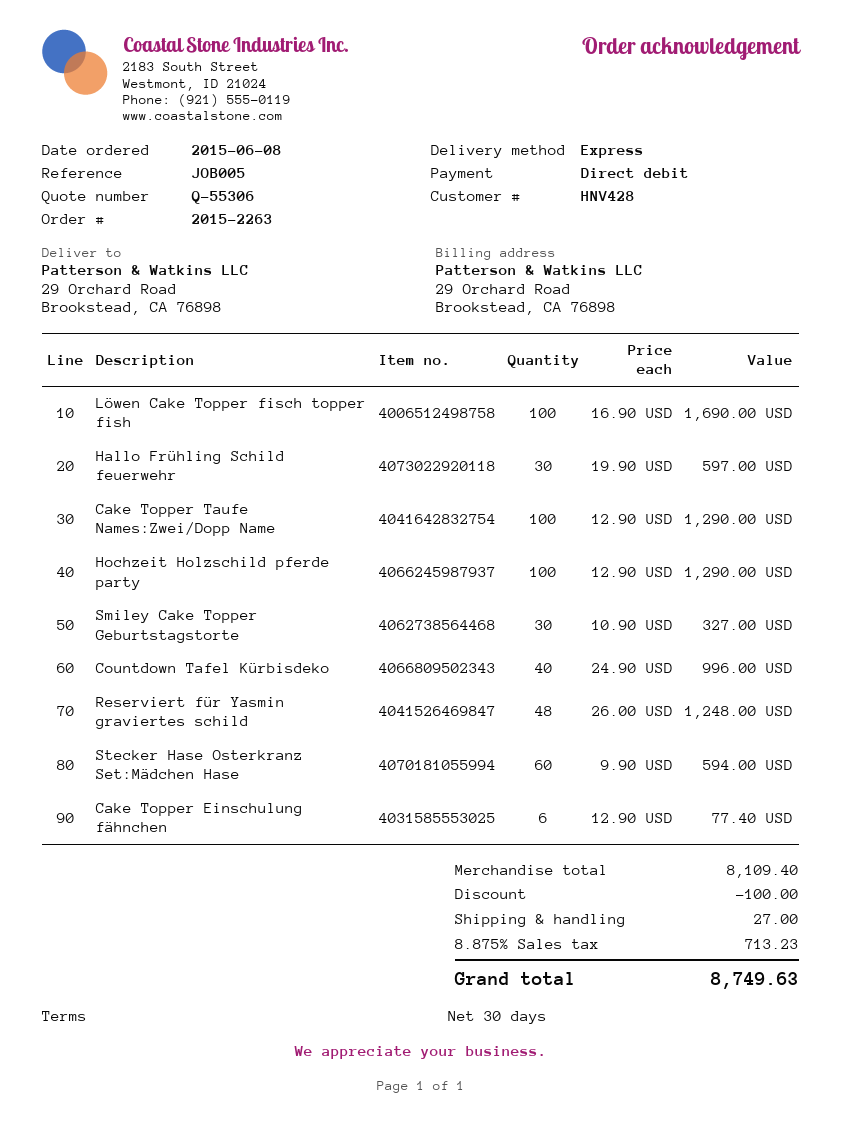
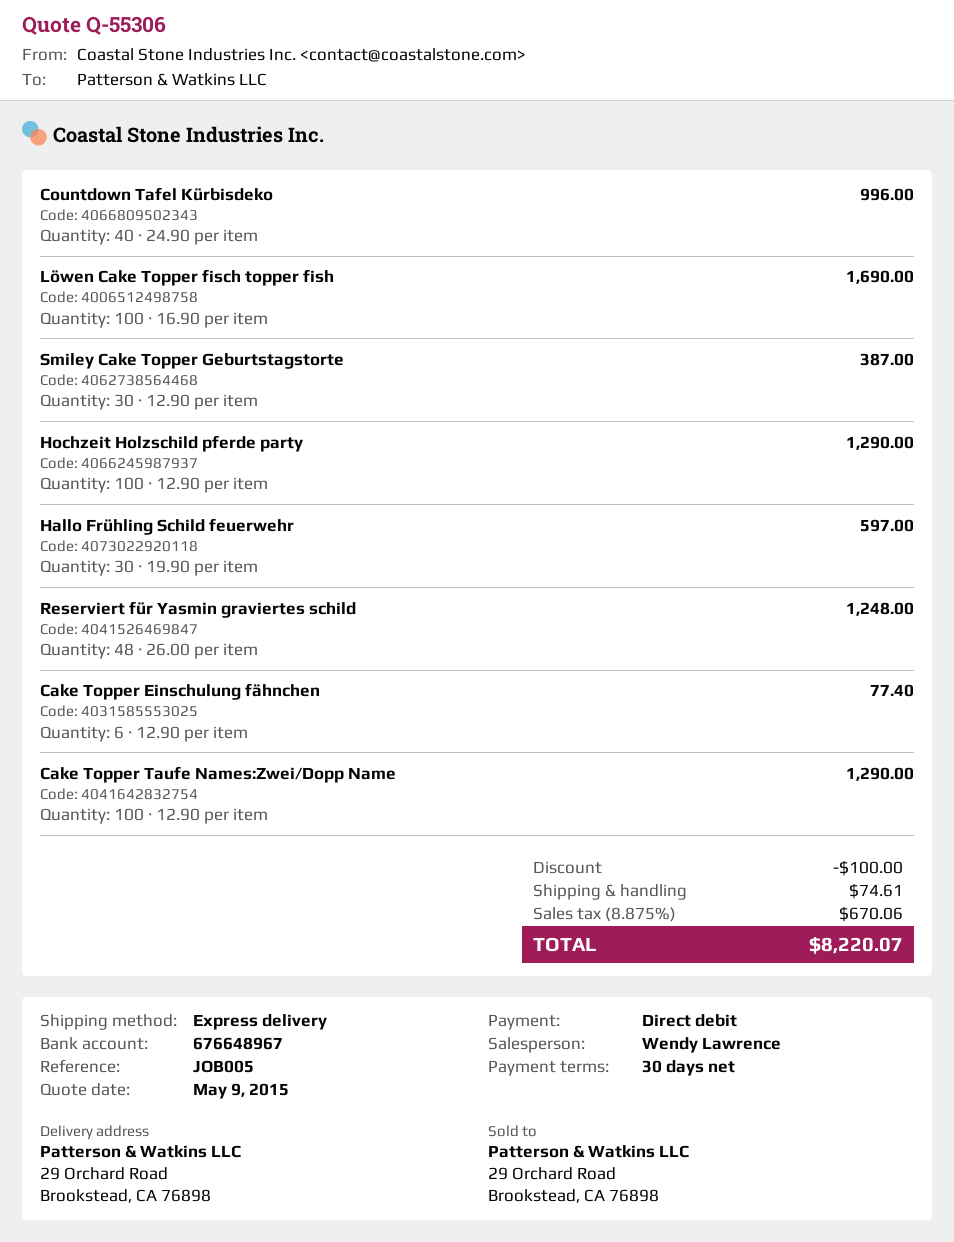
Smiley Cake Topper Geburtstagstorte: 30 x 10.90 = 327.00 -> 30 x 12.90 = 387.00
Stecker Hase Osterkranz Set:Mädchen Hase: 60 x 9.90 = 594.00 -> none
shipping: 27.00 -> 74.61
tax: 8.875% = 713.23 -> 8.875% = 670.06
total: 8749.63 -> 8220.07

